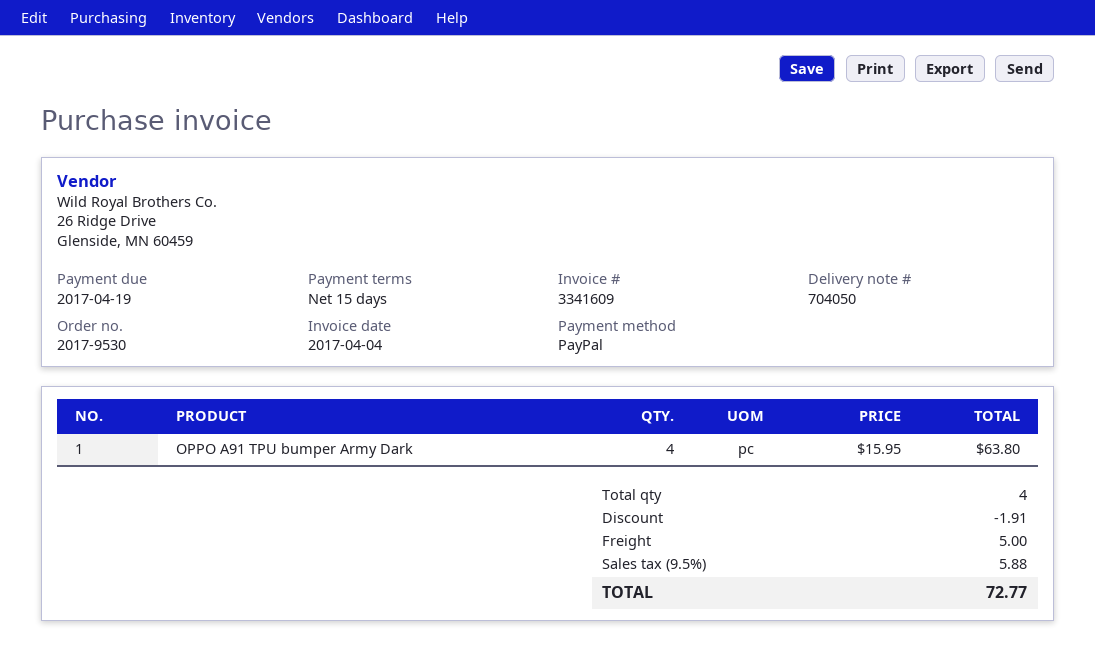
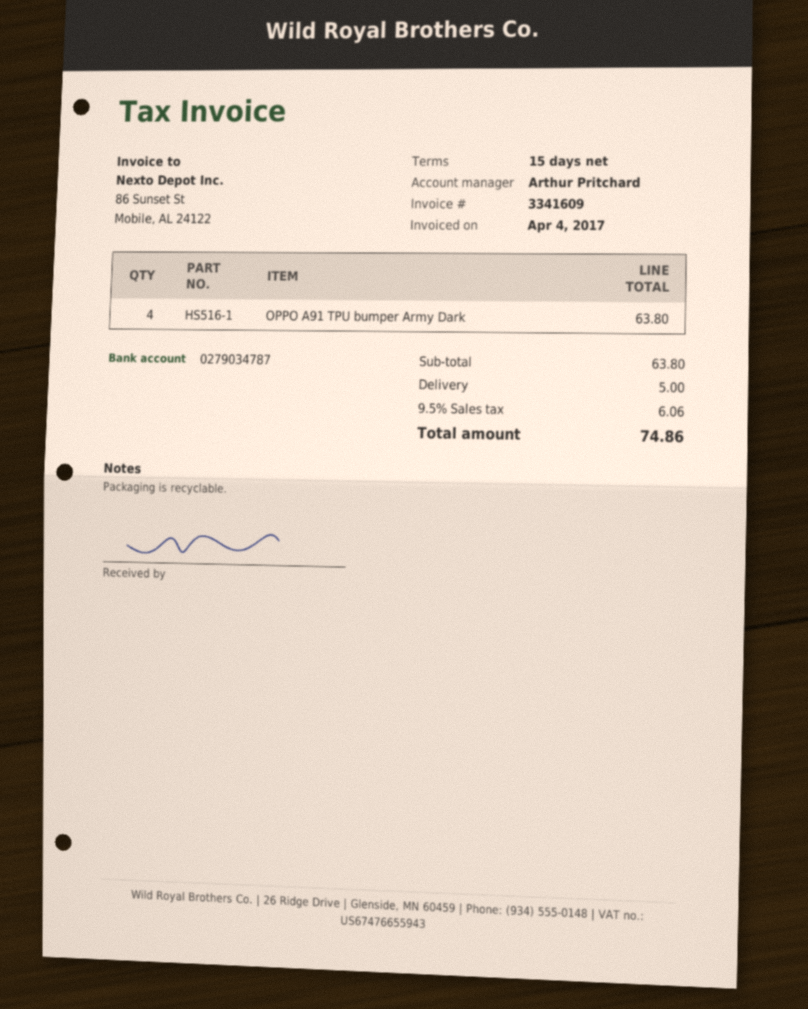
discount: 1.91 -> none
tax: 9.5% = 5.88 -> 9.5% = 6.06
total: 72.77 -> 74.86

